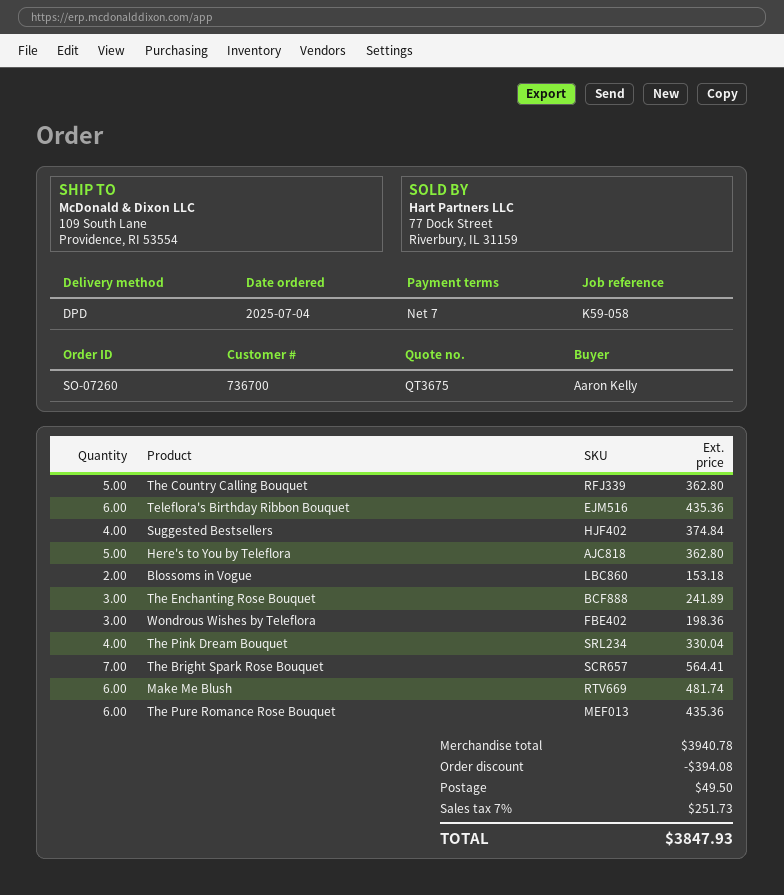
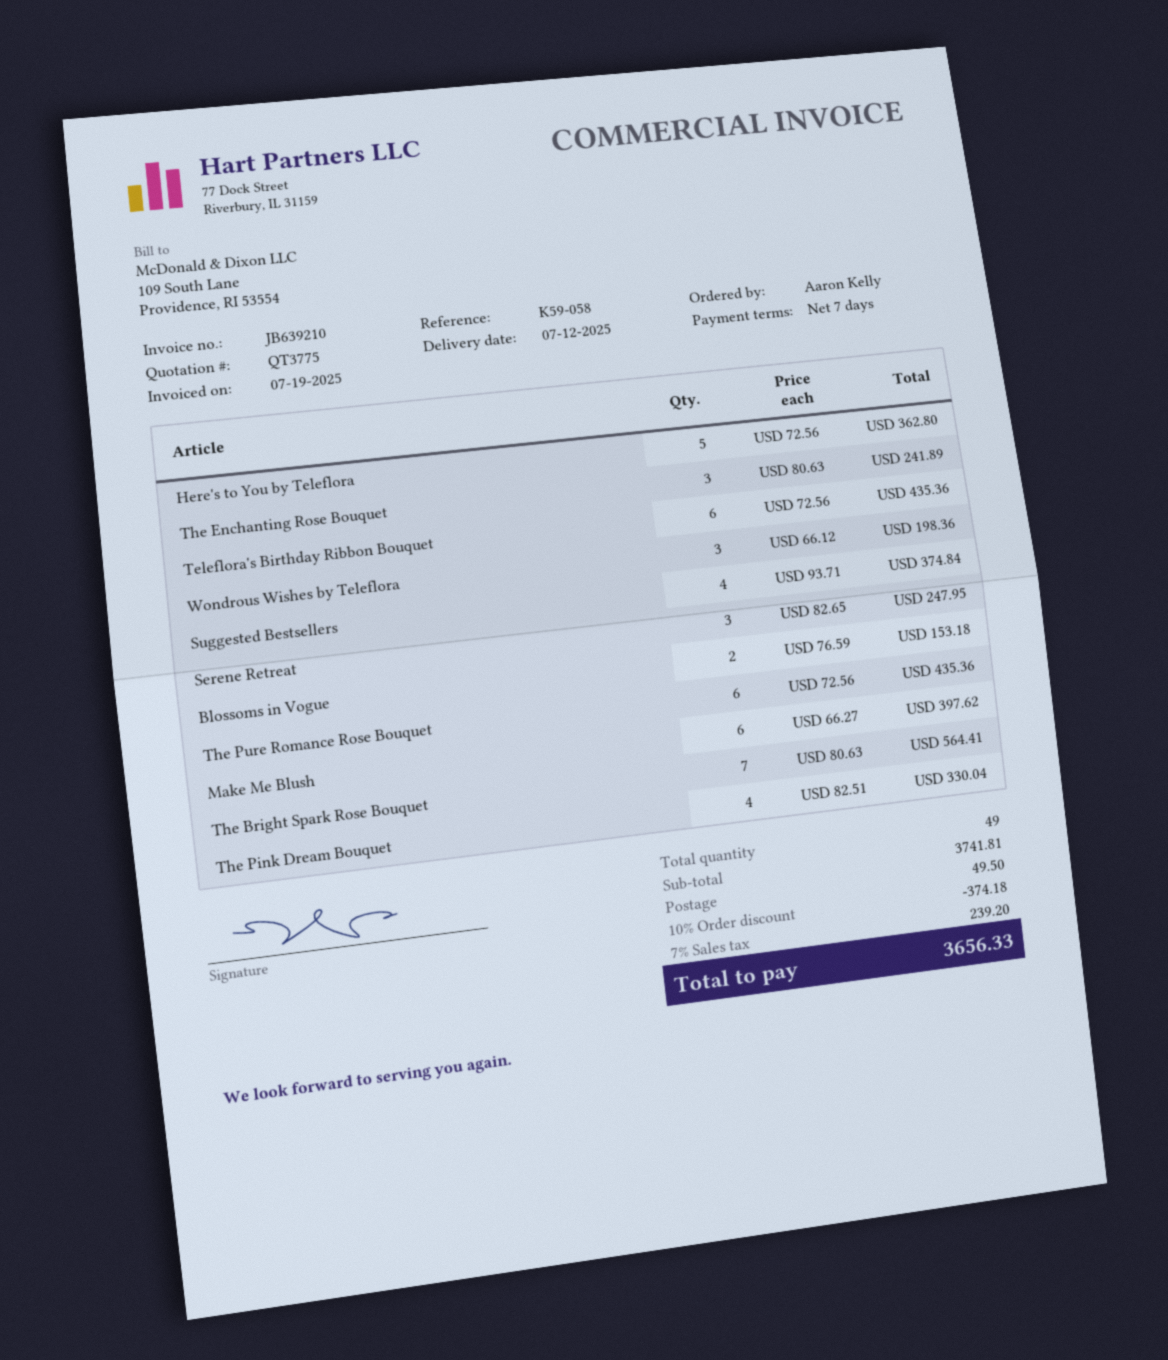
quote number: QT3675 -> QT3775
The Country Calling Bouquet: 5 for 362.80 -> none
Make Me Blush: 6 for 481.74 -> 6 for 397.62
Serene Retreat: none -> 3 for 247.95
subtotal: 3940.78 -> 3741.81
discount: 394.08 -> 374.18
tax: 7% = 251.73 -> 7% = 239.20
total: 3847.93 -> 3656.33

